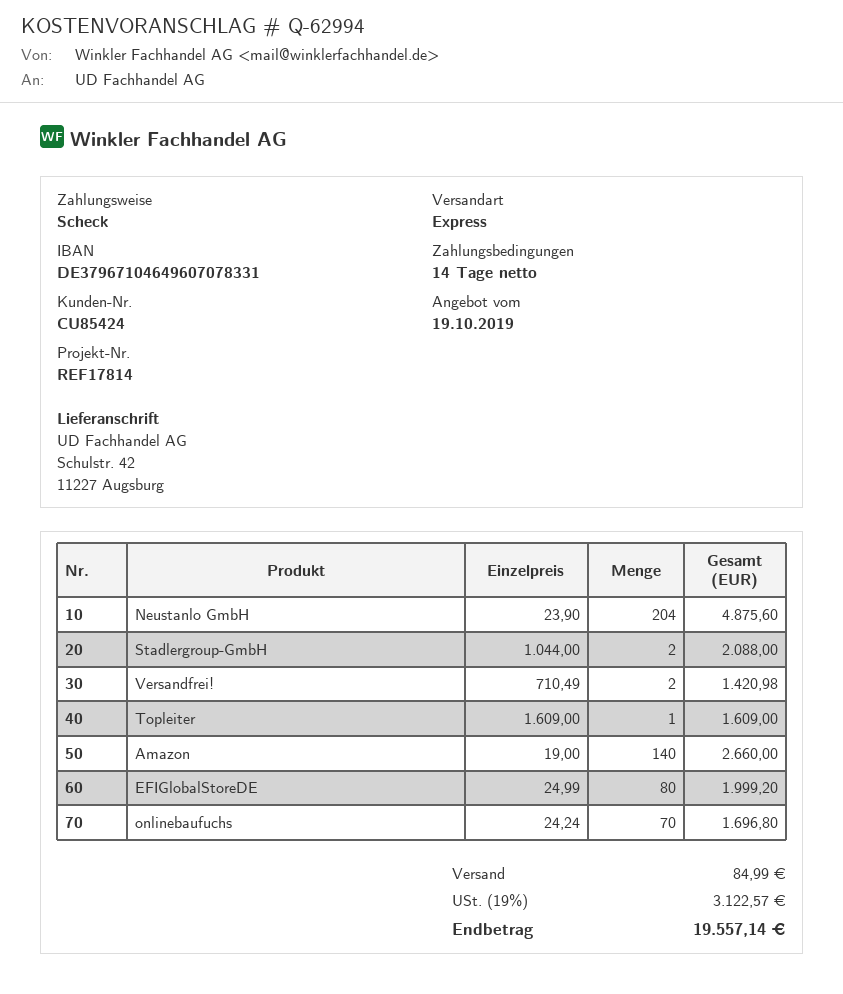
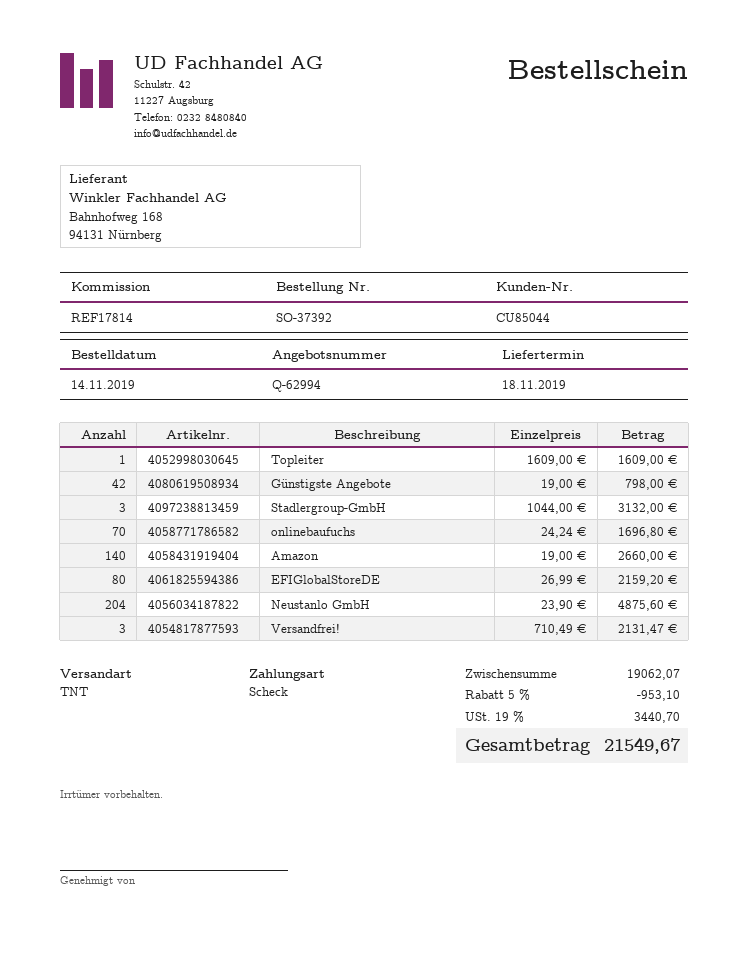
customer number: CU85424 -> CU85044
shipping method: express -> TNT
Stadlergroup-GmbH: 2 x 1044.00 = 2088.00 -> 3 x 1044.00 = 3132.00
Versandfrei!: 2 x 710.49 = 1420.98 -> 3 x 710.49 = 2131.47
EFIGlobalStoreDE: 80 x 24.99 = 1999.20 -> 80 x 26.99 = 2159.20
Günstigste Angebote: none -> 42 x 19.00 = 798.00
discount: none -> 5% = 953.10
shipping: 84.99 -> none
tax: 19% = 3122.57 -> 19% = 3440.70
total: 19557.14 -> 21549.67

